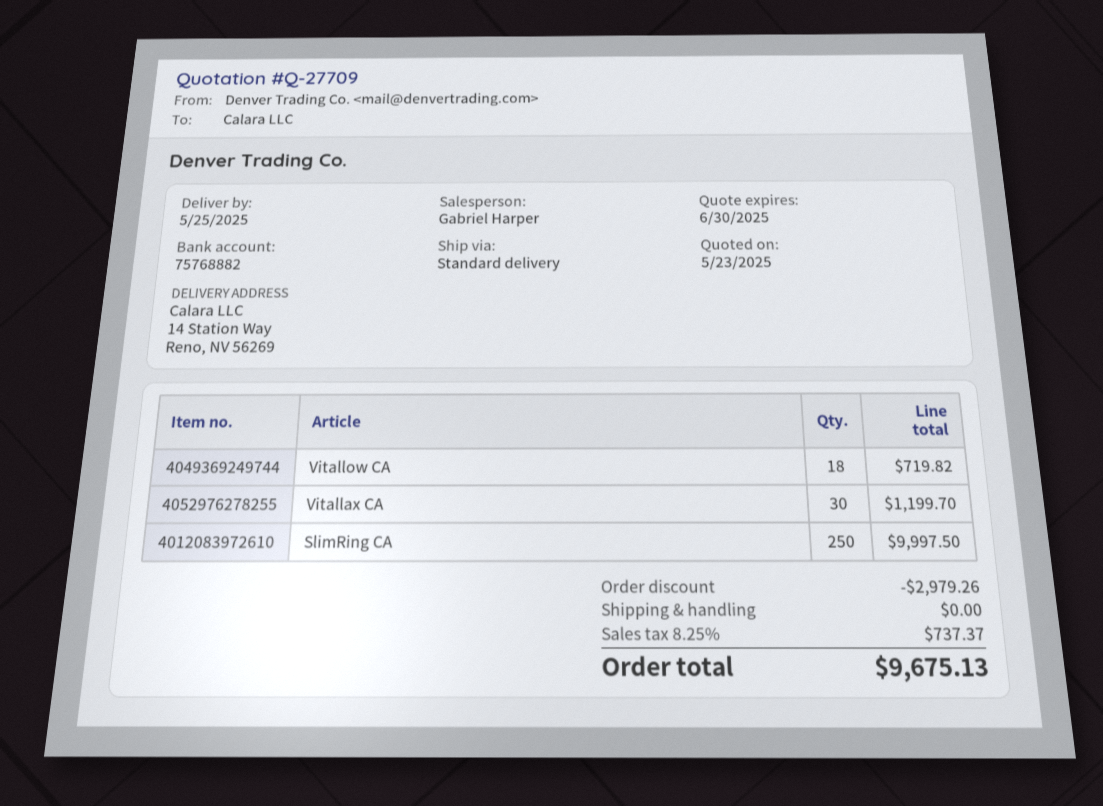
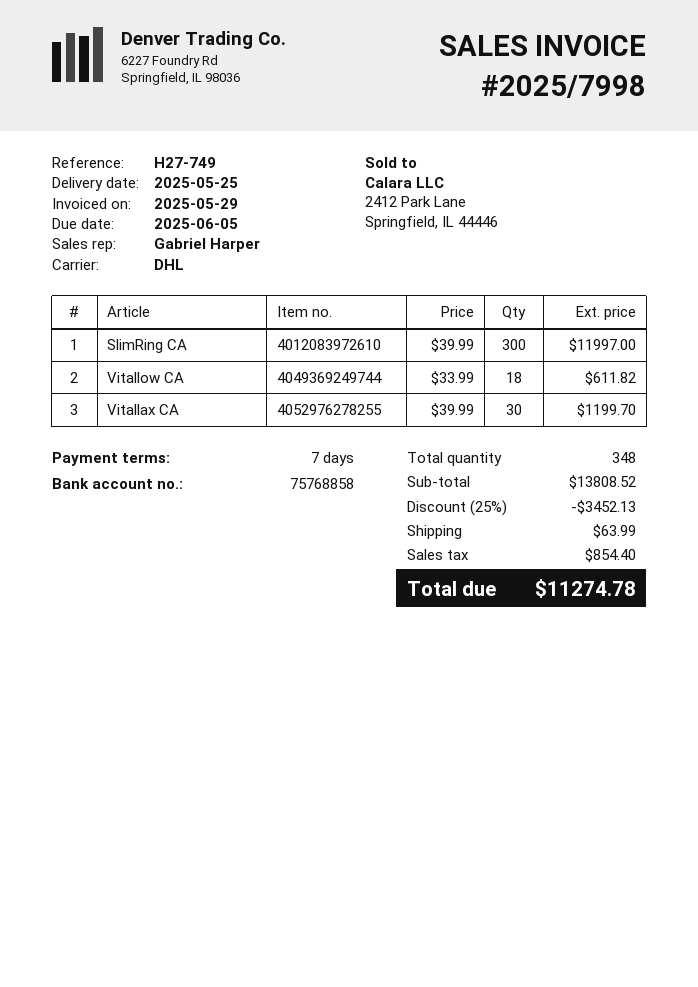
bank account: 75768882 -> 75768858
shipping method: standard -> DHL
Vitallow CA: 18 for 719.82 -> 18 for 611.82
SlimRing CA: 250 for 9997.50 -> 300 for 11997.00
discount: 2979.26 -> 3452.13
shipping: 0.00 -> 63.99
tax: 737.37 -> 854.40
total: 9675.13 -> 11274.78

